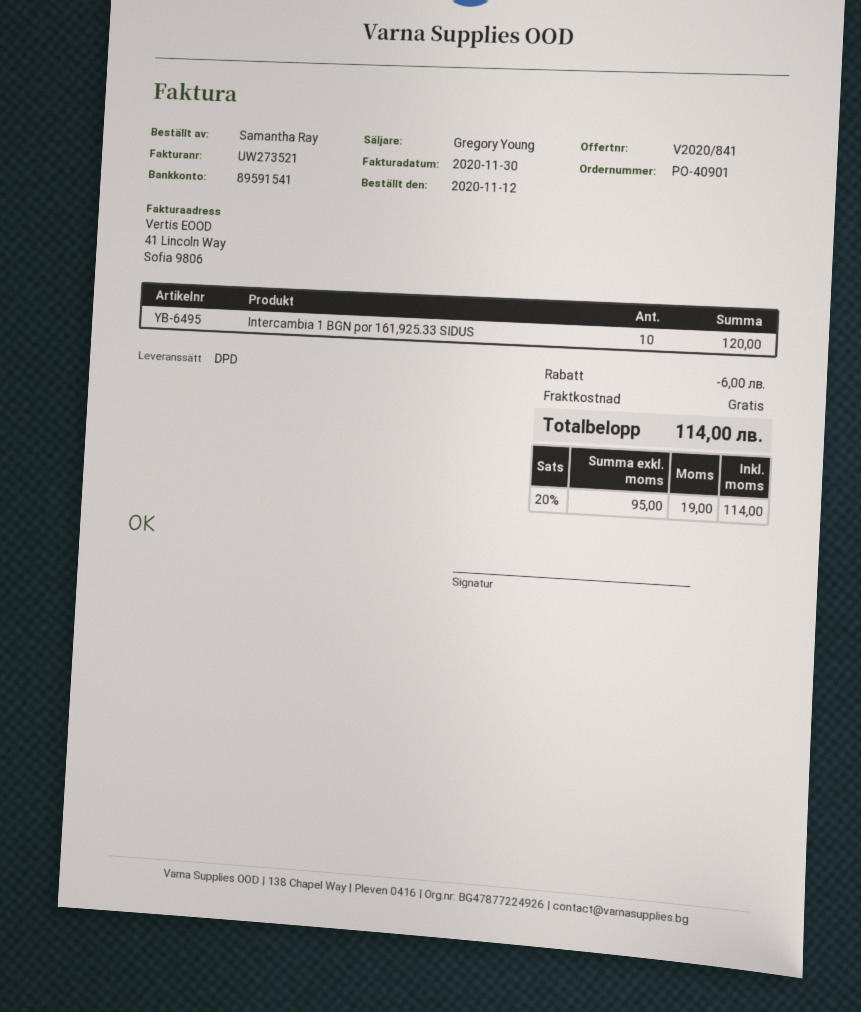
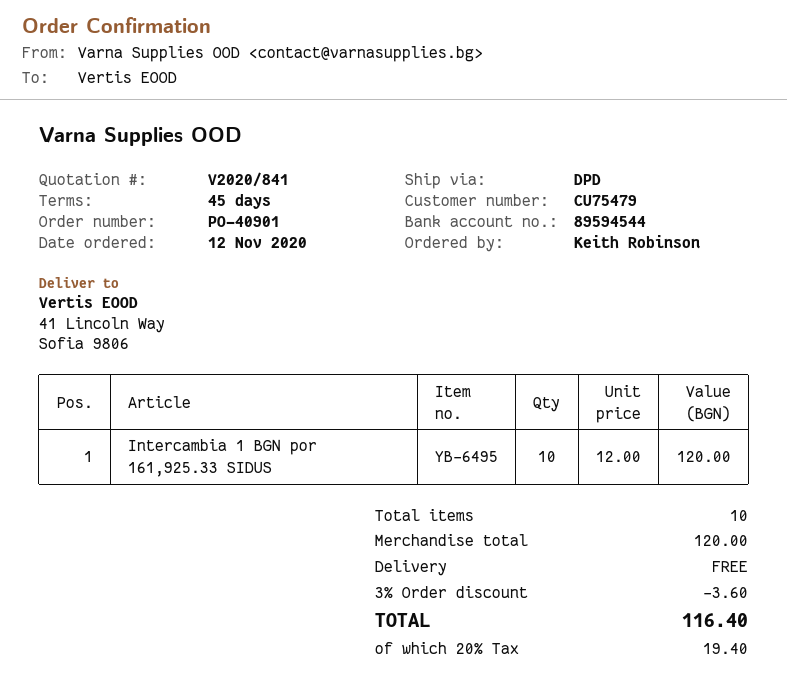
ordered by: Samantha Ray -> Keith Robinson
bank account: 89591541 -> 89594544
discount: 6.00 -> 3.60
tax: 20% = 19.00 -> 20% = 19.40
total: 114.00 -> 116.40

